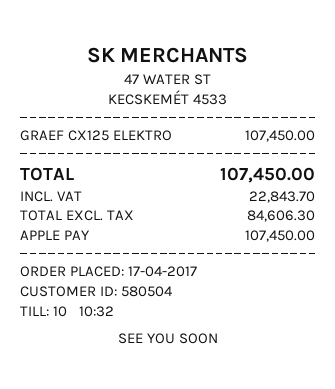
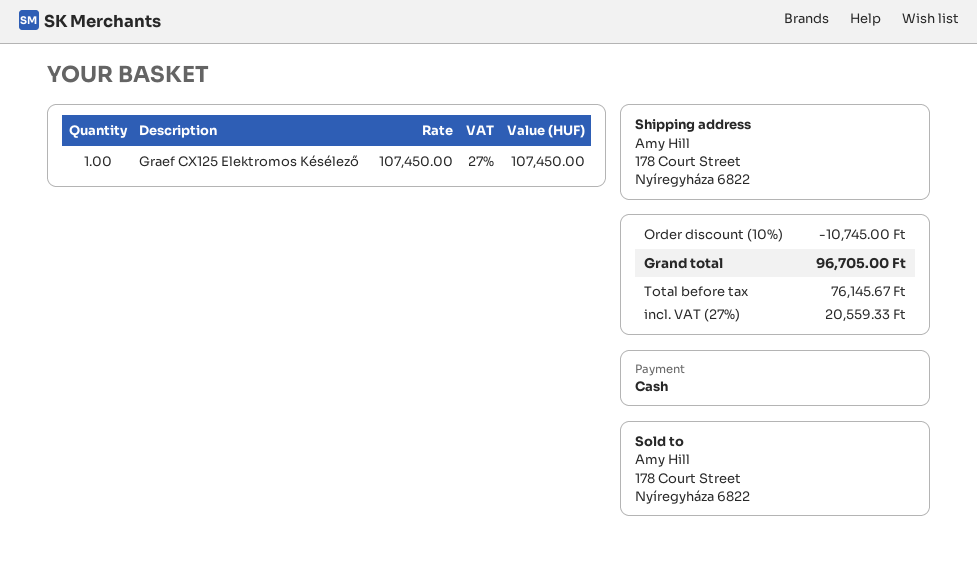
payment method: Apple Pay -> cash
discount: none -> 10% = 10745.00
net: 84606.30 -> 76145.67
tax: 22843.70 -> 20559.33
total: 107450.00 -> 96705.00

